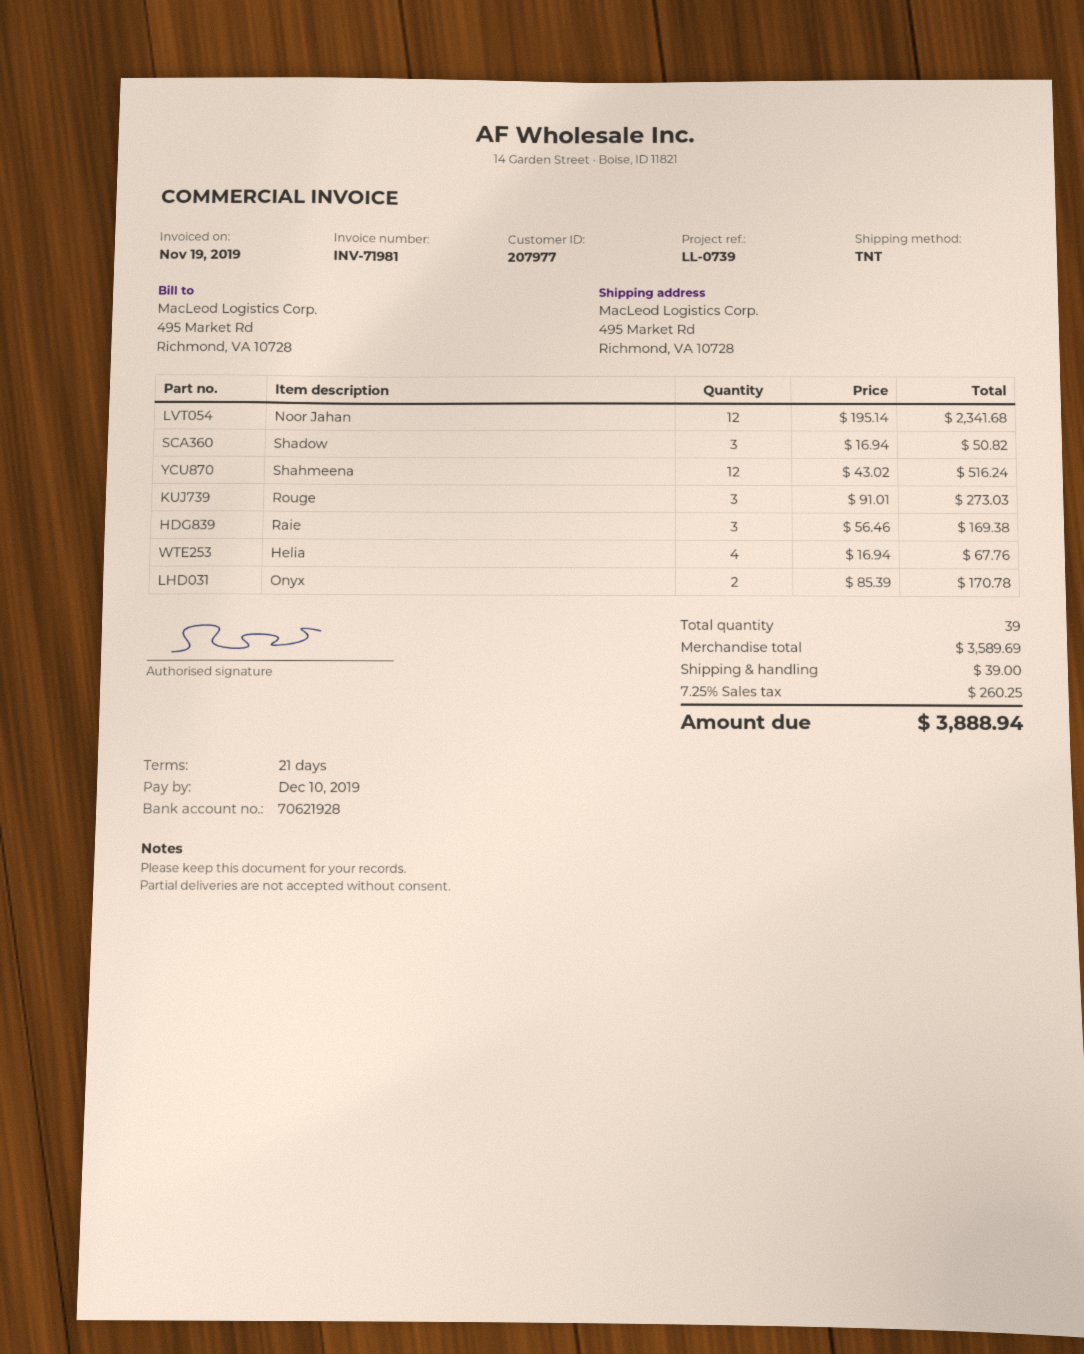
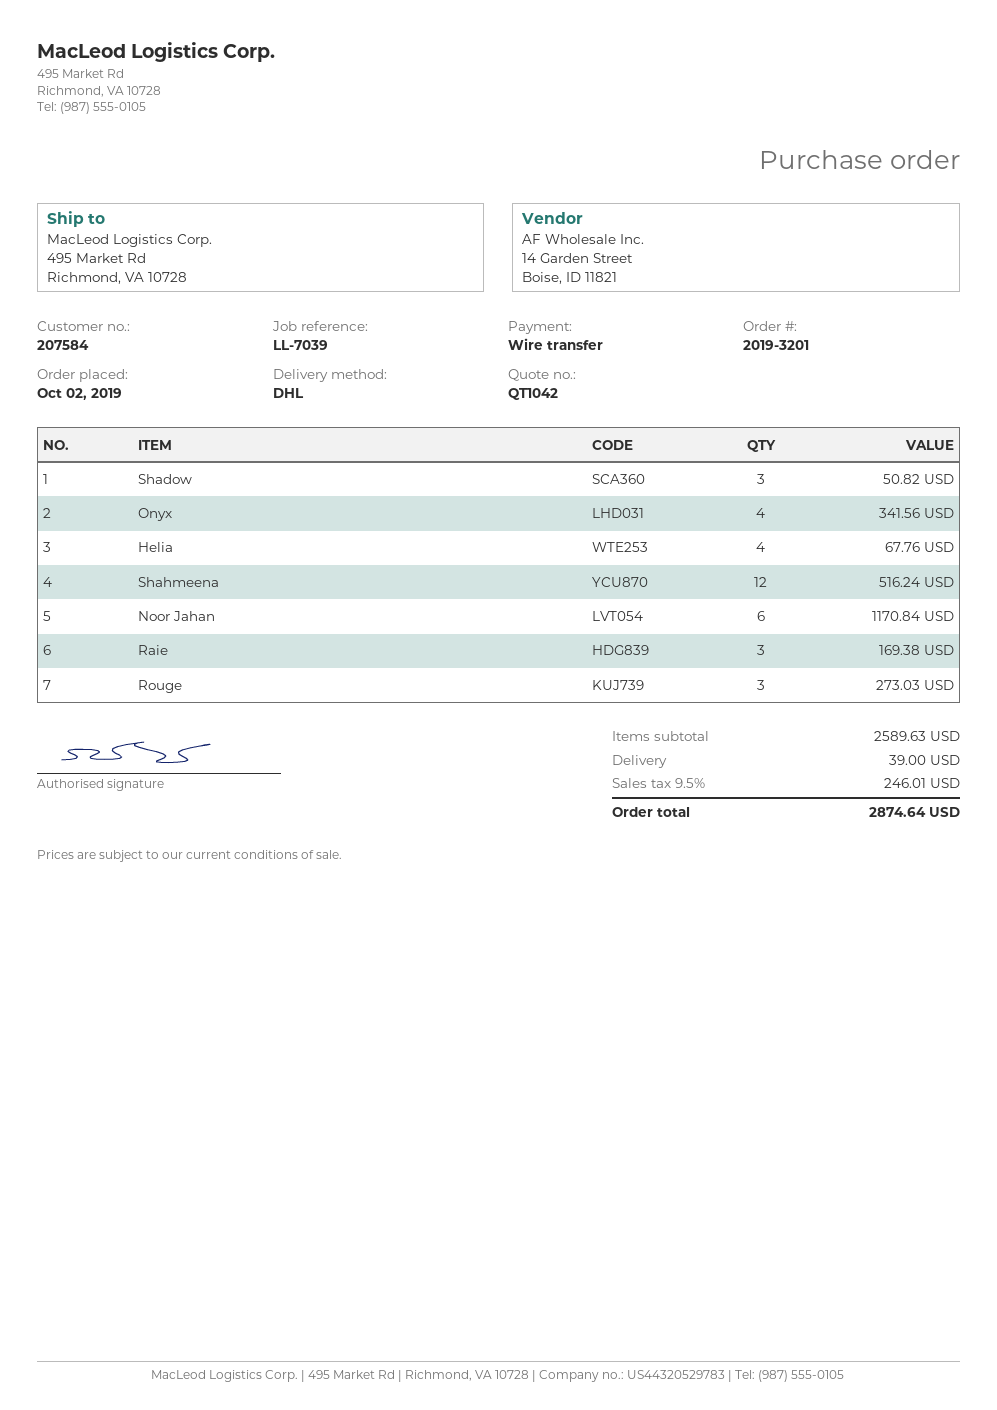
customer number: 207977 -> 207584
reference: LL-0739 -> LL-7039
shipping method: TNT -> DHL
Noor Jahan: 12 for 2341.68 -> 6 for 1170.84
Onyx: 2 for 170.78 -> 4 for 341.56
subtotal: 3589.69 -> 2589.63
tax: 7.25% = 260.25 -> 9.5% = 246.01
total: 3888.94 -> 2874.64

